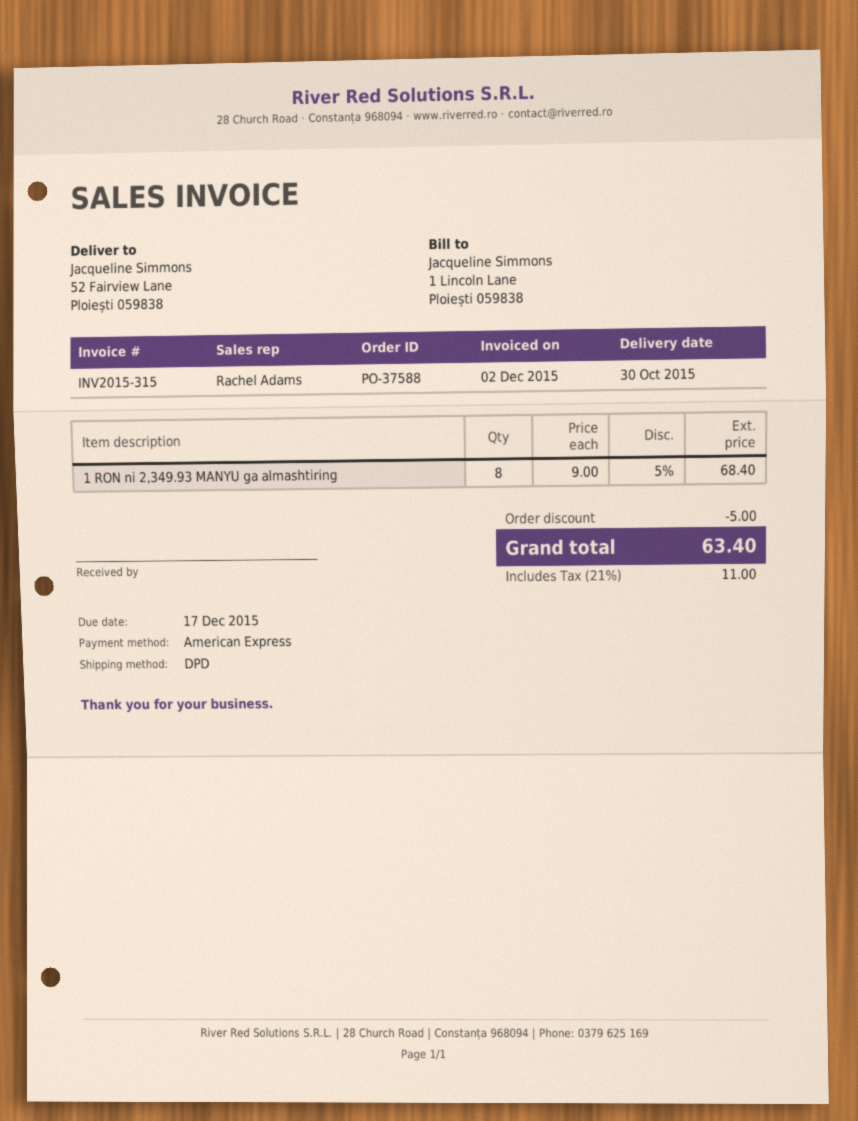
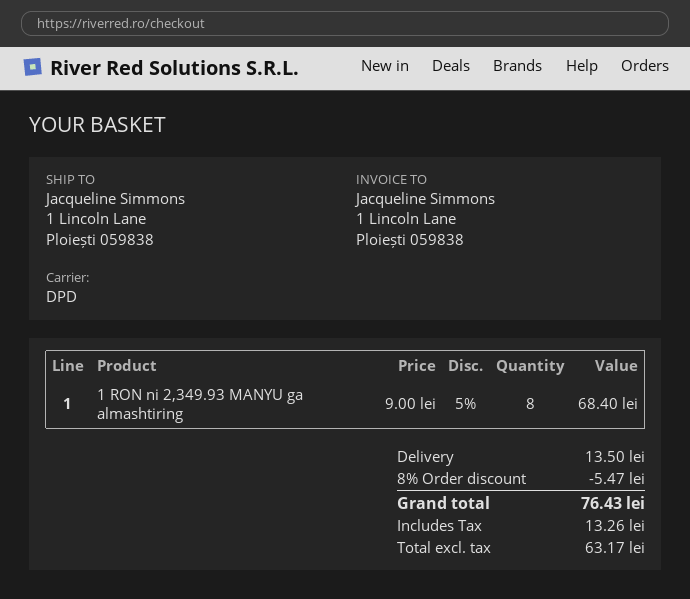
ship to: 52 Fairview Lane, Ploiești 059838 -> 1 Lincoln Lane, Ploiești 059838
discount: 5.00 -> 5.47
shipping: none -> 13.50
tax: 11.00 -> 13.26
total: 63.40 -> 76.43

